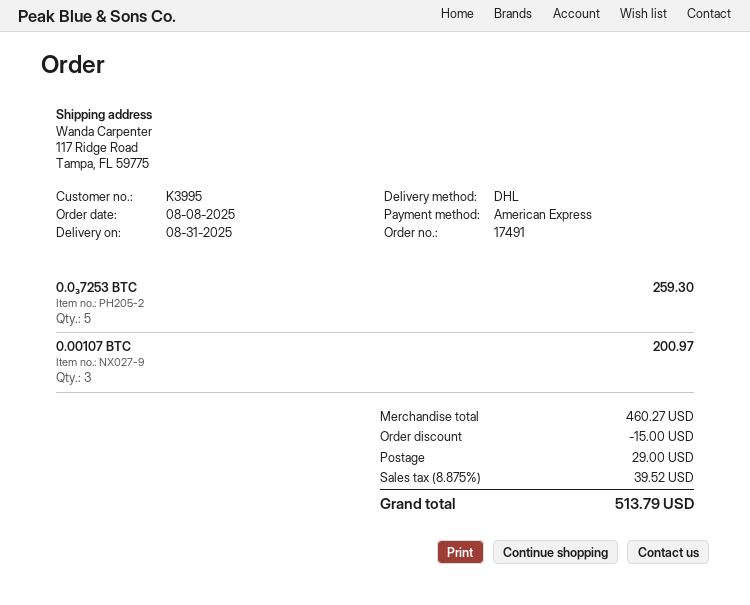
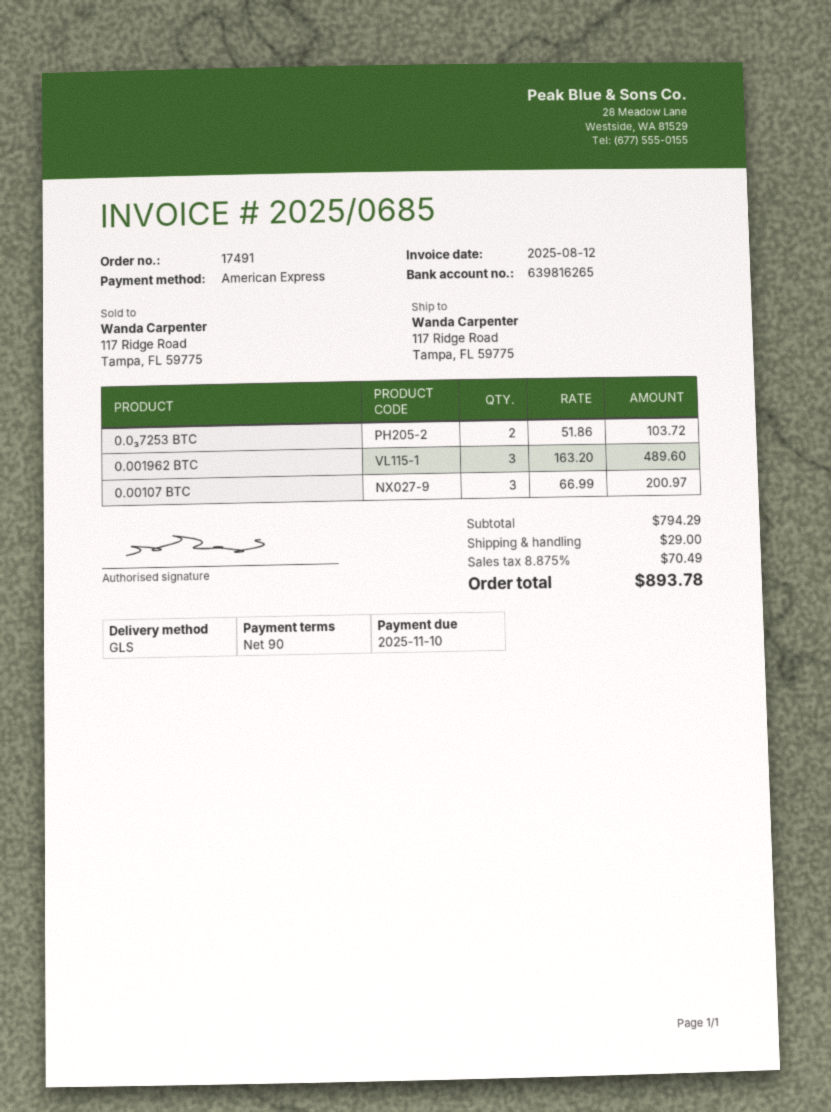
shipping method: DHL -> GLS
0.0₃7253 BTC: 5 for 259.30 -> 2 for 103.72
0.001962 BTC: none -> 3 for 489.60
subtotal: 460.27 -> 794.29
discount: 15.00 -> none
tax: 8.875% = 39.52 -> 8.875% = 70.49
total: 513.79 -> 893.78

